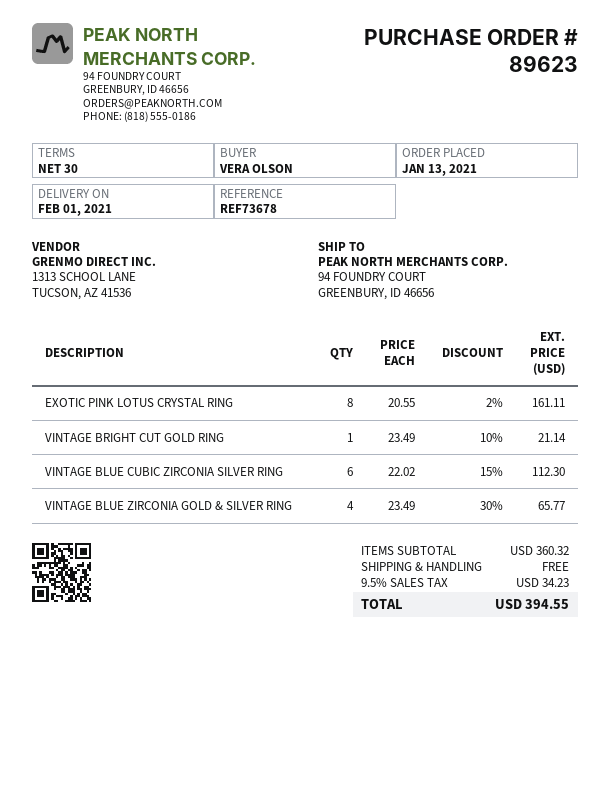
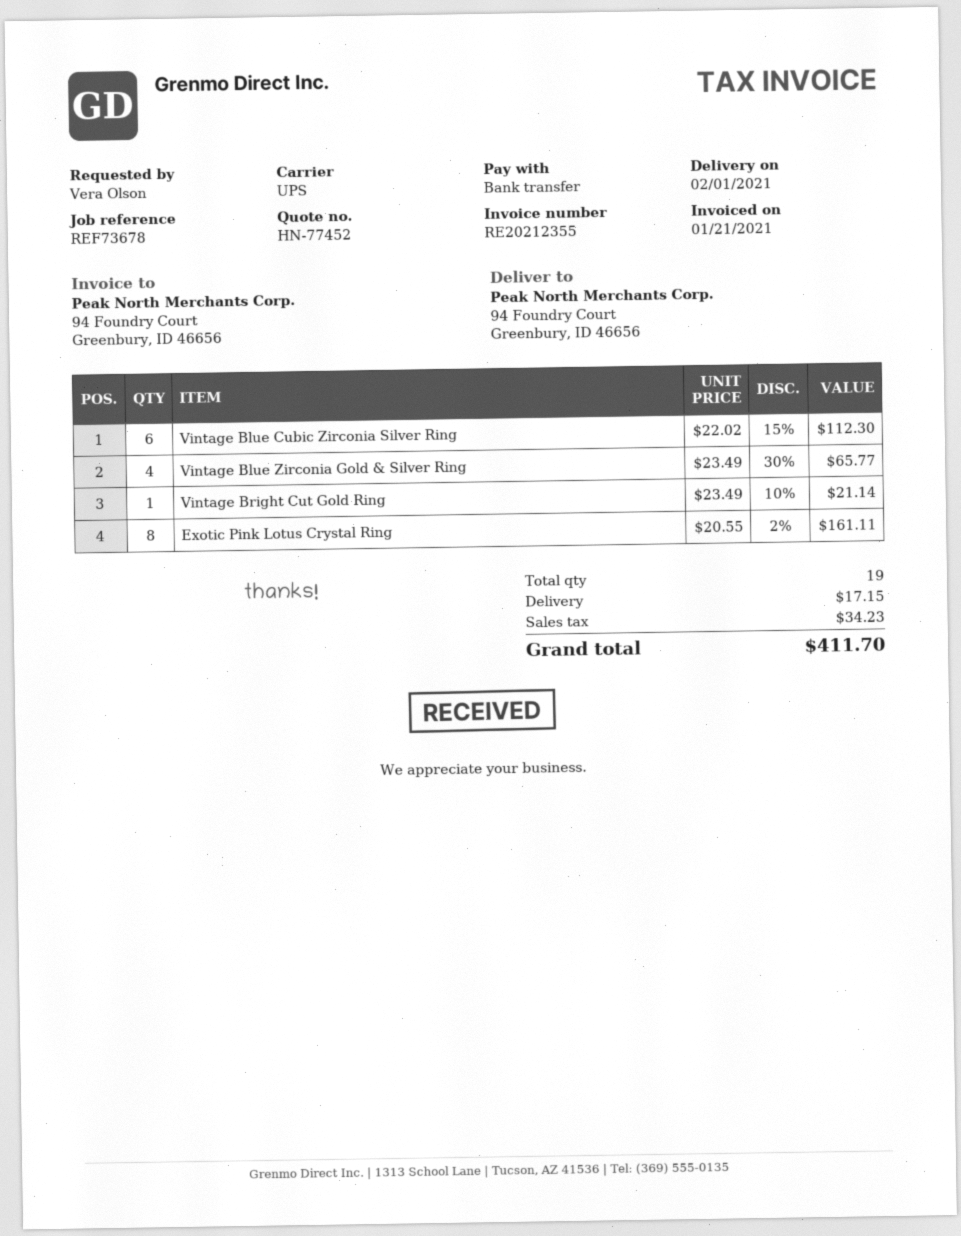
shipping: 0.00 -> 17.15
total: 394.55 -> 411.70

